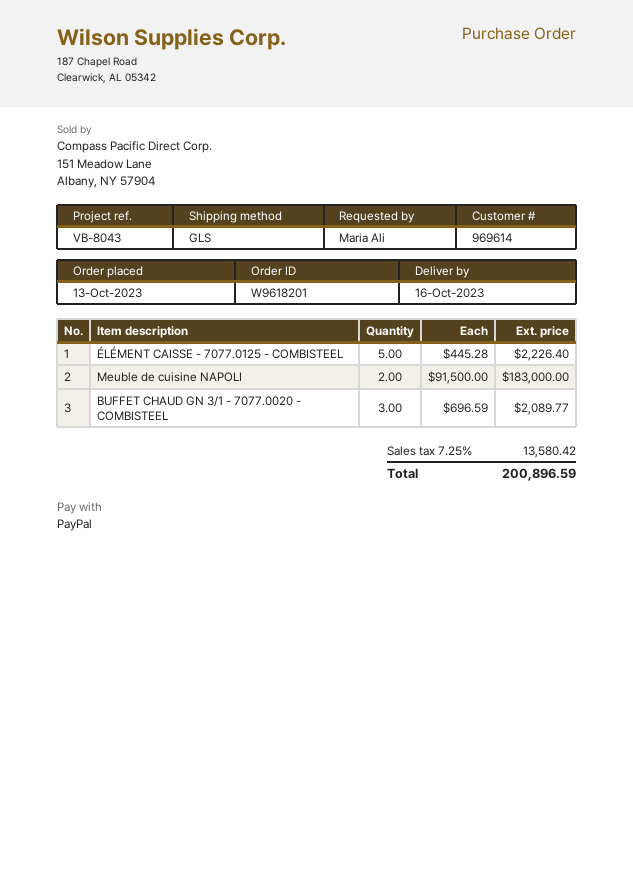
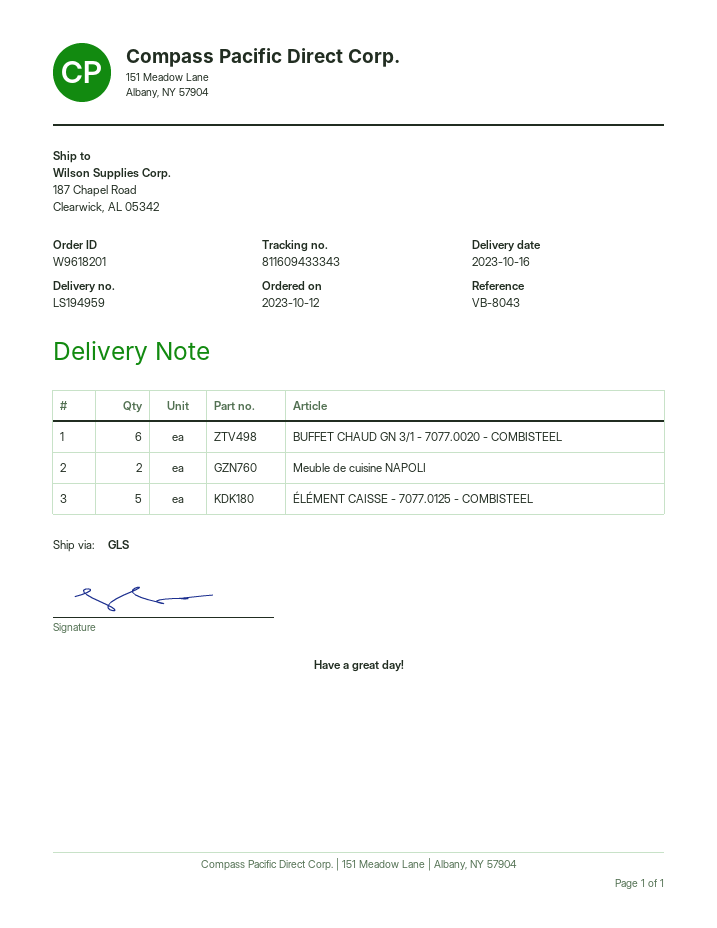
order date: 2023-10-13 -> 2023-10-12
BUFFET CHAUD GN 3/1 - 7077.0020 - COMBISTEEL: 3 -> 6

